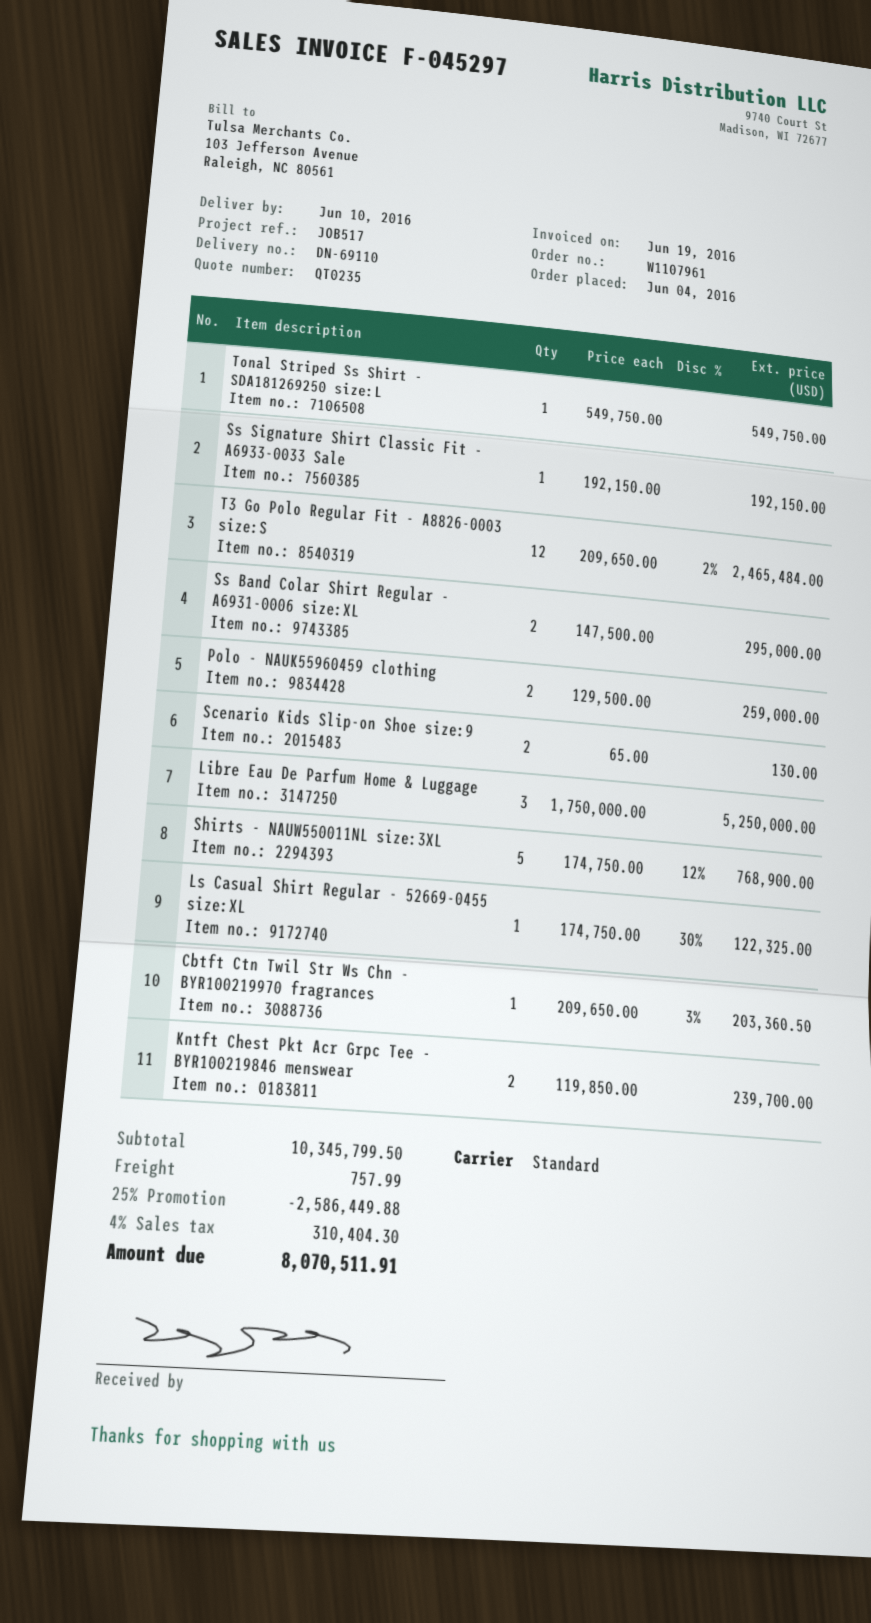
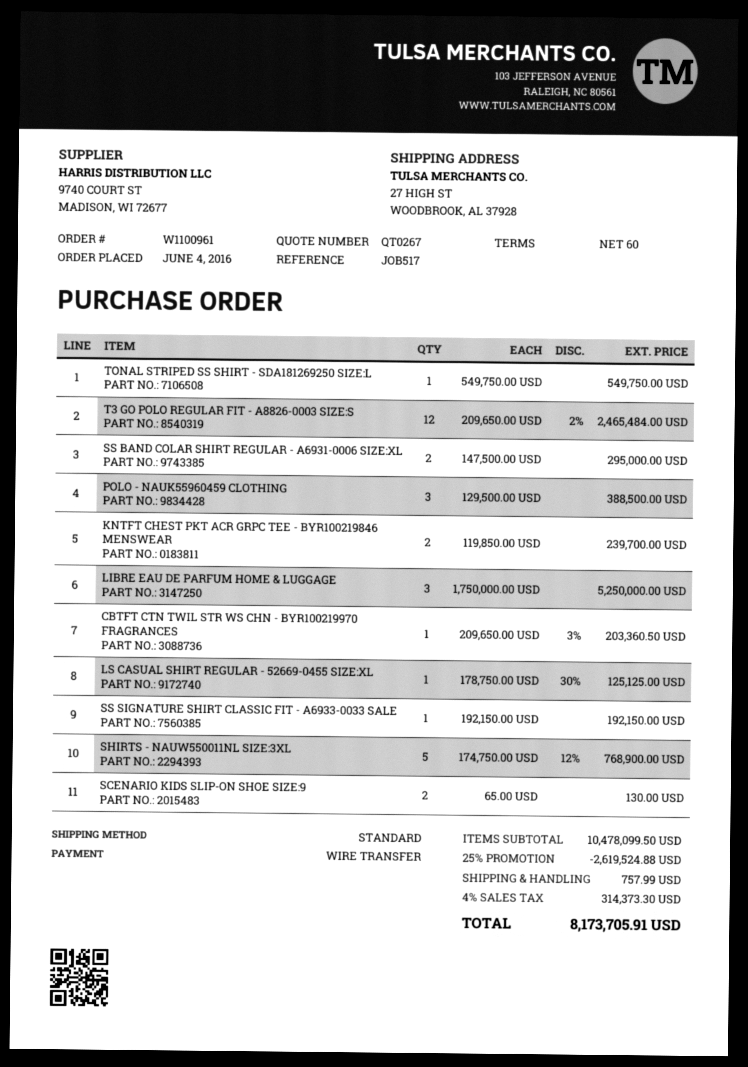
quote number: QT0235 -> QT0267
order number: W1107961 -> W1100961
Polo - NAUK55960459 clothing: 2 x 129500.00 = 259000.00 -> 3 x 129500.00 = 388500.00
Ls Casual Shirt Regular - 52669-0455 size:XL: 1 x 174750.00 - 30% = 122325.00 -> 1 x 178750.00 - 30% = 125125.00
subtotal: 10345799.50 -> 10478099.50
discount: 25% = 2586449.88 -> 25% = 2619524.88
tax: 4% = 310404.30 -> 4% = 314373.30
total: 8070511.91 -> 8173705.91

